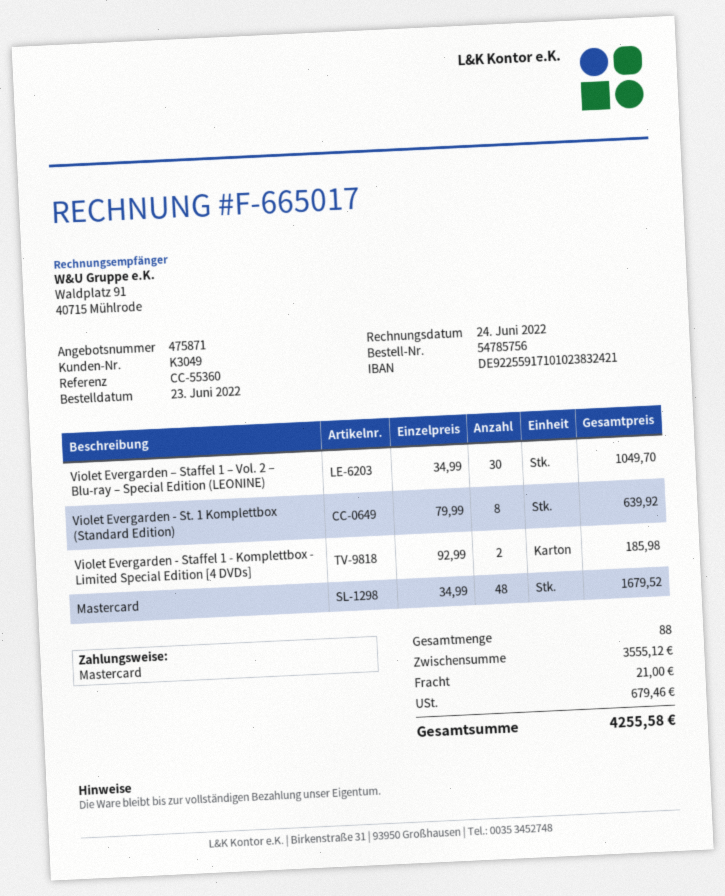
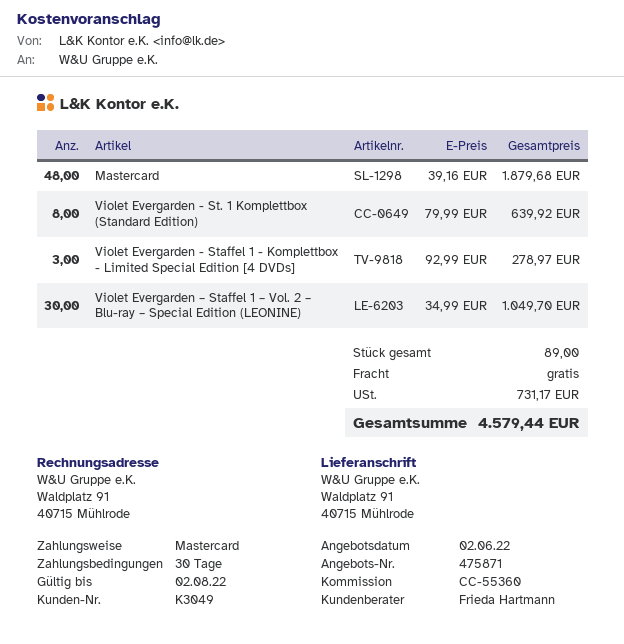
Violet Evergarden - Staffel 1 - Komplettbox - Limited Special Edition [4 DVDs]: 2 x 92.99 = 185.98 -> 3 x 92.99 = 278.97
Mastercard: 48 x 34.99 = 1679.52 -> 48 x 39.16 = 1879.68
total quantity: 88 -> 89
shipping: 21.00 -> 0.00
tax: 679.46 -> 731.17
total: 4255.58 -> 4579.44

